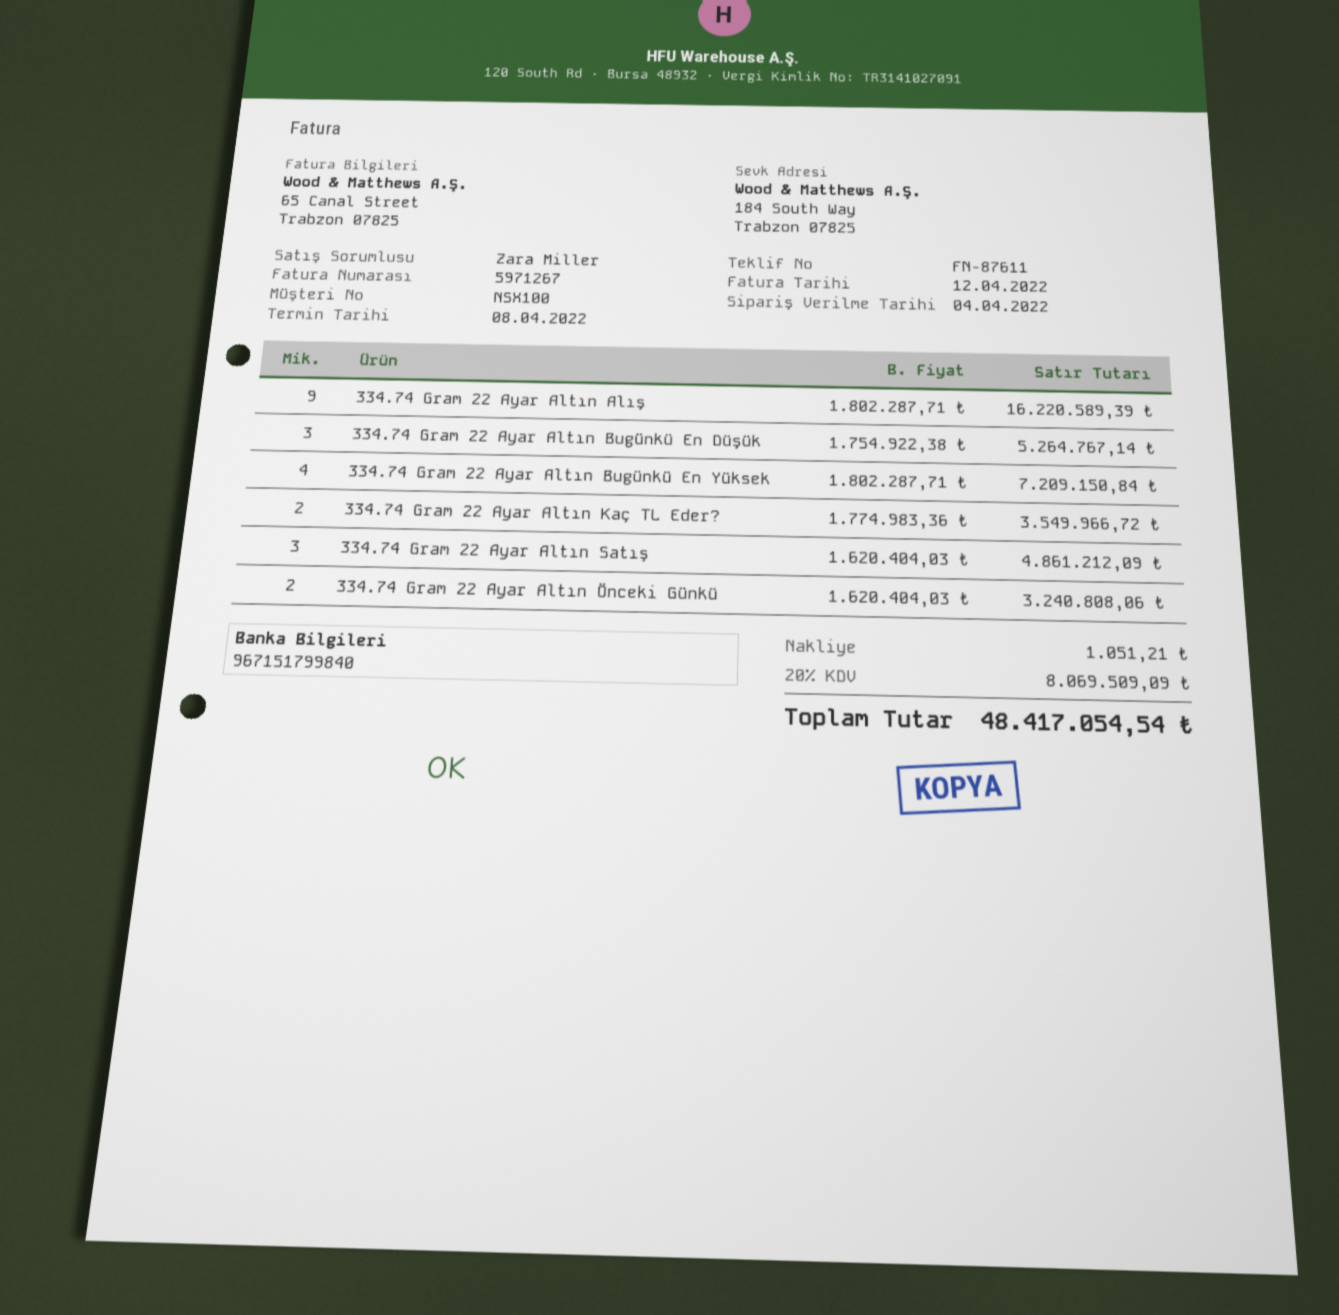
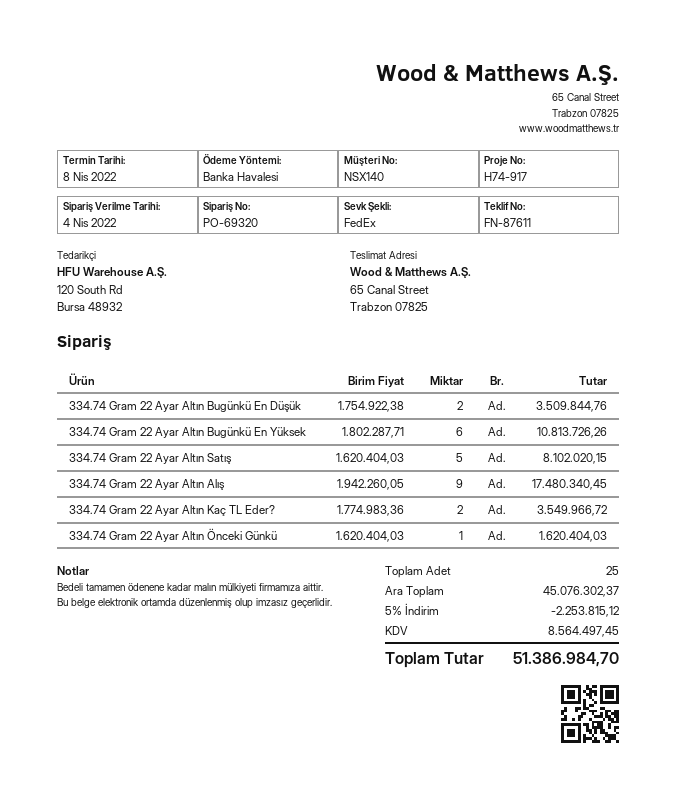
customer number: NSX100 -> NSX140
ship to: 184 South Way, Trabzon 07825 -> 65 Canal Street, Trabzon 07825
334.74 Gram 22 Ayar Altın Alış: 9 x 1802287.71 = 16220589.39 -> 9 x 1942260.05 = 17480340.45
334.74 Gram 22 Ayar Altın Bugünkü En Düşük: 3 x 1754922.38 = 5264767.14 -> 2 x 1754922.38 = 3509844.76
334.74 Gram 22 Ayar Altın Bugünkü En Yüksek: 4 x 1802287.71 = 7209150.84 -> 6 x 1802287.71 = 10813726.26
334.74 Gram 22 Ayar Altın Satış: 3 x 1620404.03 = 4861212.09 -> 5 x 1620404.03 = 8102020.15
334.74 Gram 22 Ayar Altın Önceki Günkü: 2 x 1620404.03 = 3240808.06 -> 1 x 1620404.03 = 1620404.03
discount: none -> 5% = 2253815.12
shipping: 1051.21 -> none
tax: 8069509.09 -> 8564497.45
total: 48417054.54 -> 51386984.70

